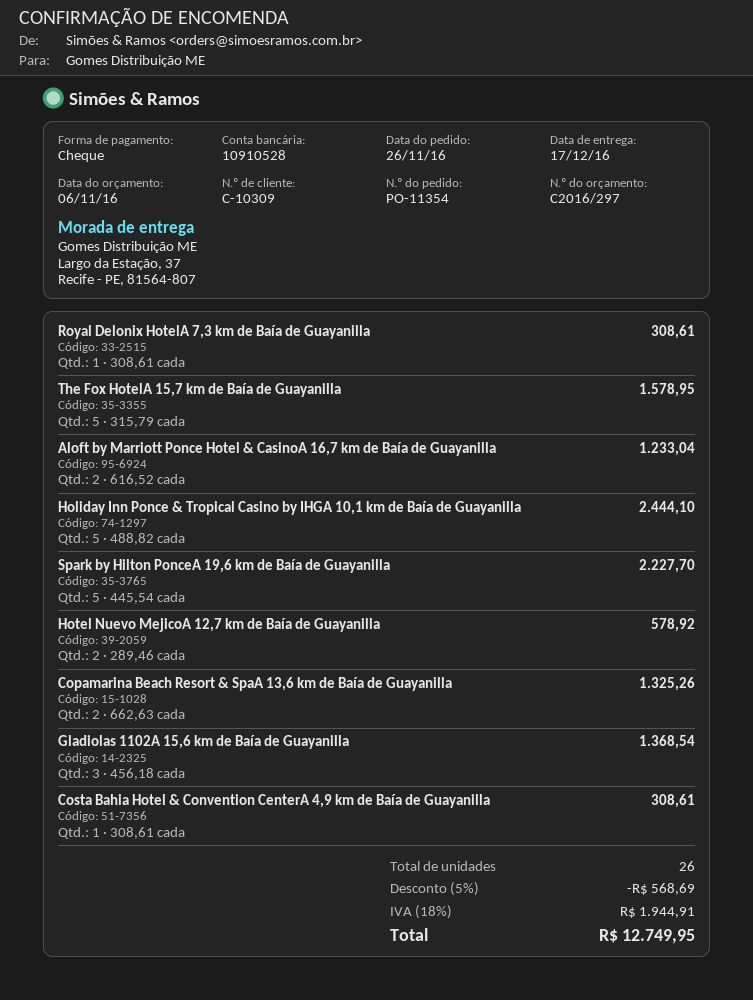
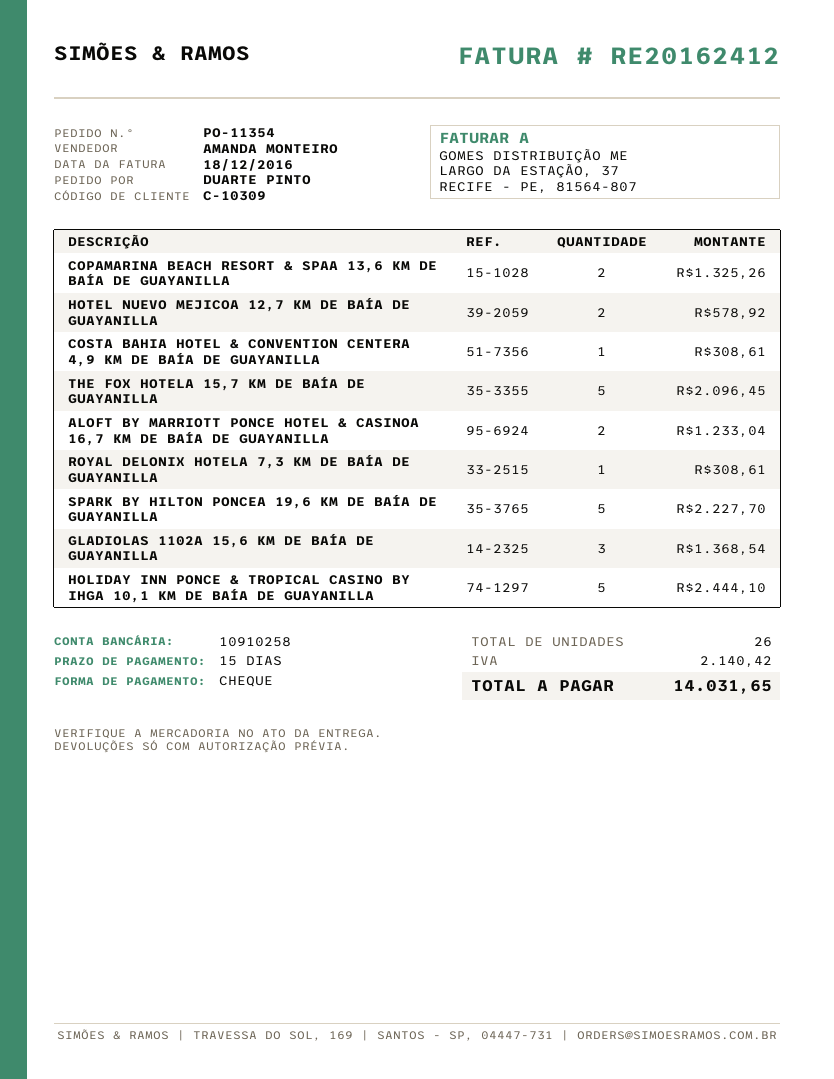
bank account: 10910528 -> 10910258
The Fox HotelA 15,7 km de Baía de Guayanilla: 5 for 1578.95 -> 5 for 2096.45
discount: 5% = 568.69 -> none
tax: 1944.91 -> 2140.42
total: 12749.95 -> 14031.65

